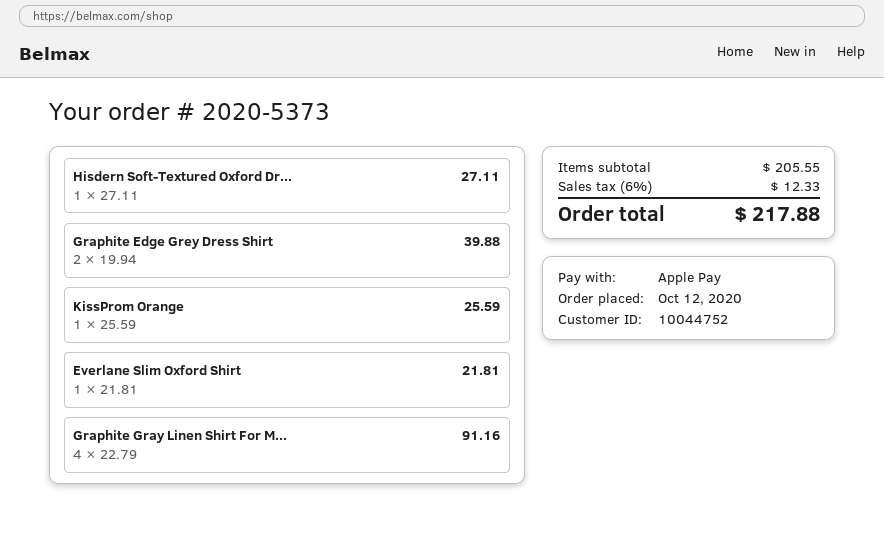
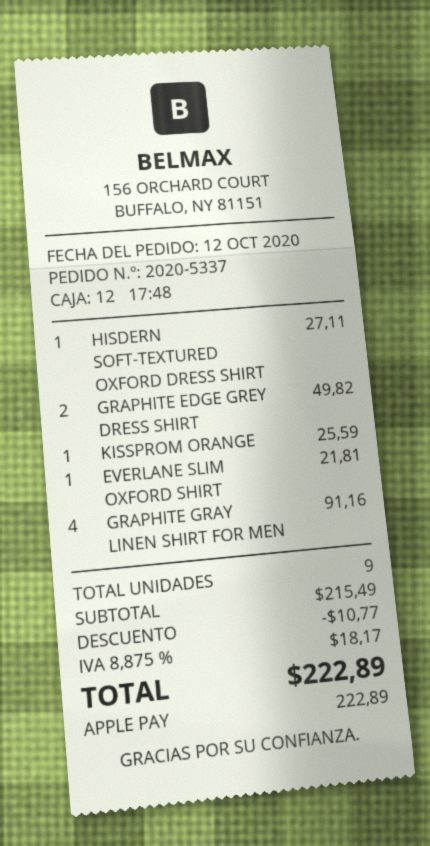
order number: 2020-5373 -> 2020-5337
Graphite Edge Grey Dress Shirt: 2 for 39.88 -> 2 for 49.82
subtotal: 205.55 -> 215.49
discount: none -> 10.77
tax: 6% = 12.33 -> 8.875% = 18.17
total: 217.88 -> 222.89

